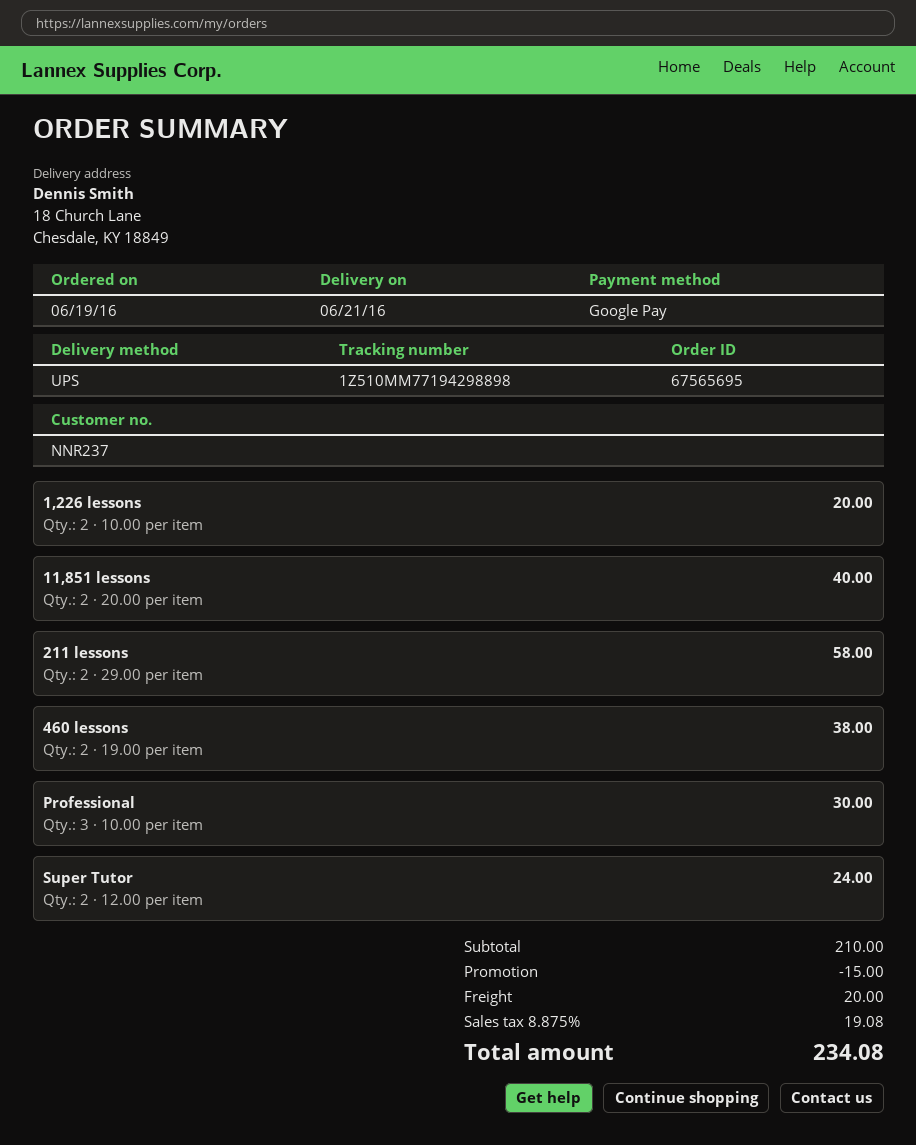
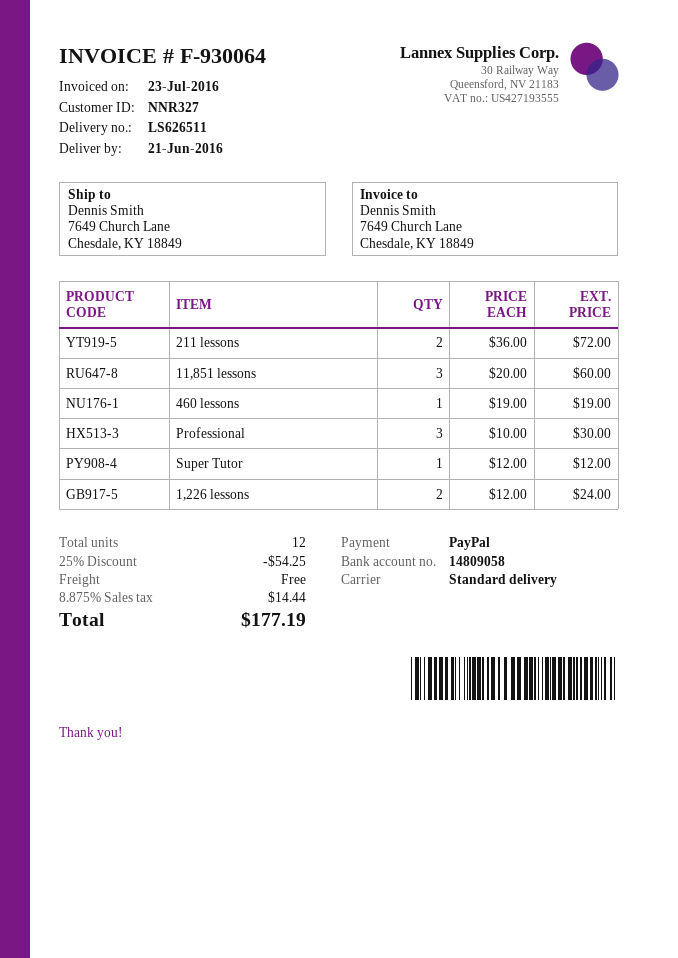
customer number: NNR237 -> NNR327
payment method: Google Pay -> PayPal
shipping method: UPS -> standard
ship to: 18 Church Lane, Chesdale, KY 18849 -> 7649 Church Lane, Chesdale, KY 18849
1,226 lessons: 2 x 10.00 = 20.00 -> 2 x 12.00 = 24.00
11,851 lessons: 2 x 20.00 = 40.00 -> 3 x 20.00 = 60.00
211 lessons: 2 x 29.00 = 58.00 -> 2 x 36.00 = 72.00
460 lessons: 2 x 19.00 = 38.00 -> 1 x 19.00 = 19.00
Super Tutor: 2 x 12.00 = 24.00 -> 1 x 12.00 = 12.00
discount: 15.00 -> 54.25
shipping: 20.00 -> 0.00
tax: 8.875% = 19.08 -> 8.875% = 14.44
total: 234.08 -> 177.19

